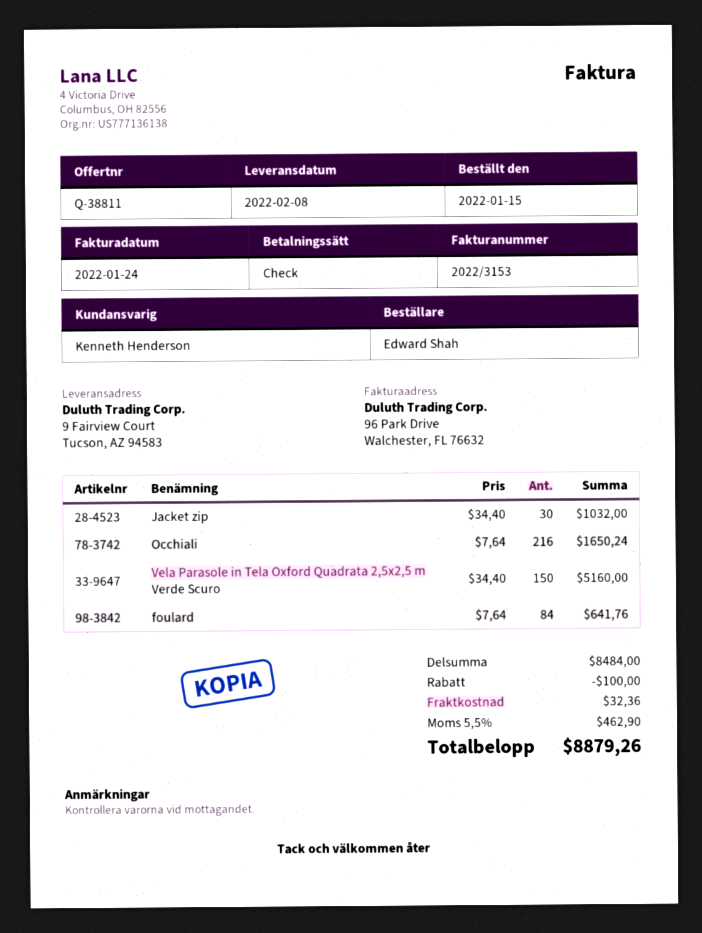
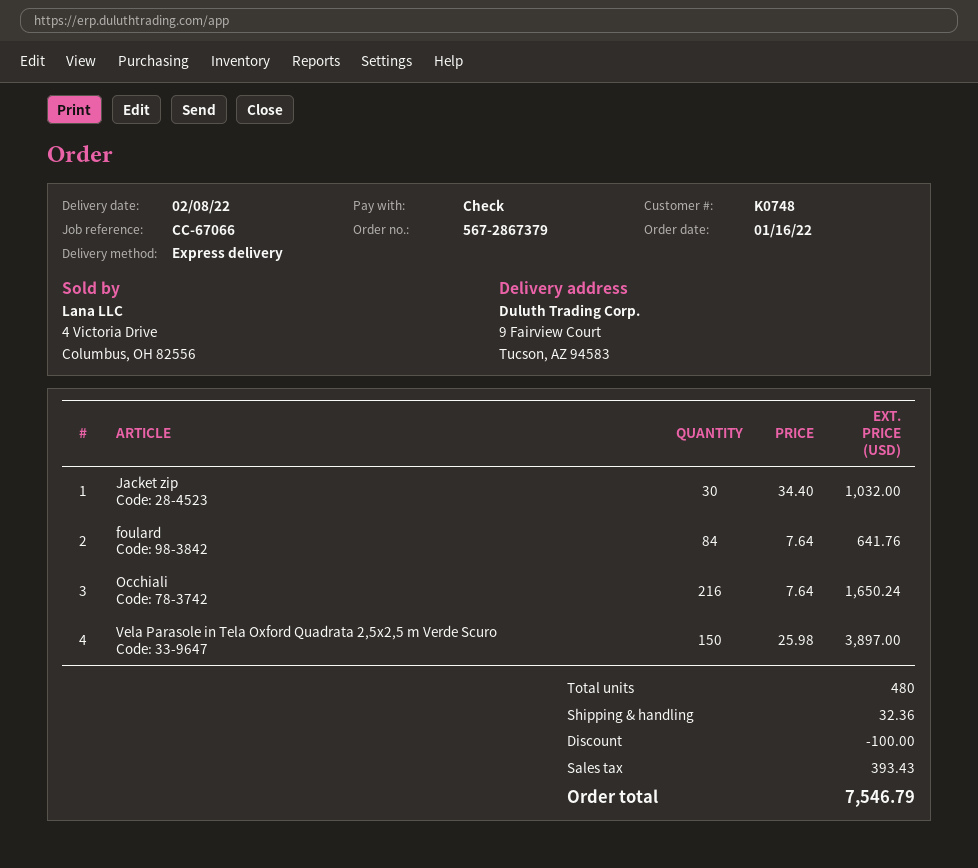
order date: 2022-01-15 -> 2022-01-16
Vela Parasole in Tela Oxford Quadrata 2,5x2,5 m Verde Scuro: 150 x 34.40 = 5160.00 -> 150 x 25.98 = 3897.00
tax: 462.90 -> 393.43
total: 8879.26 -> 7546.79

